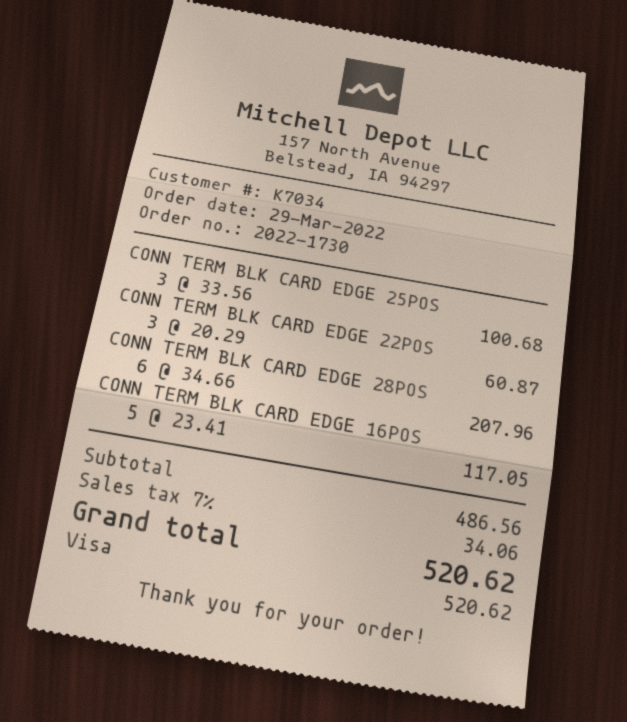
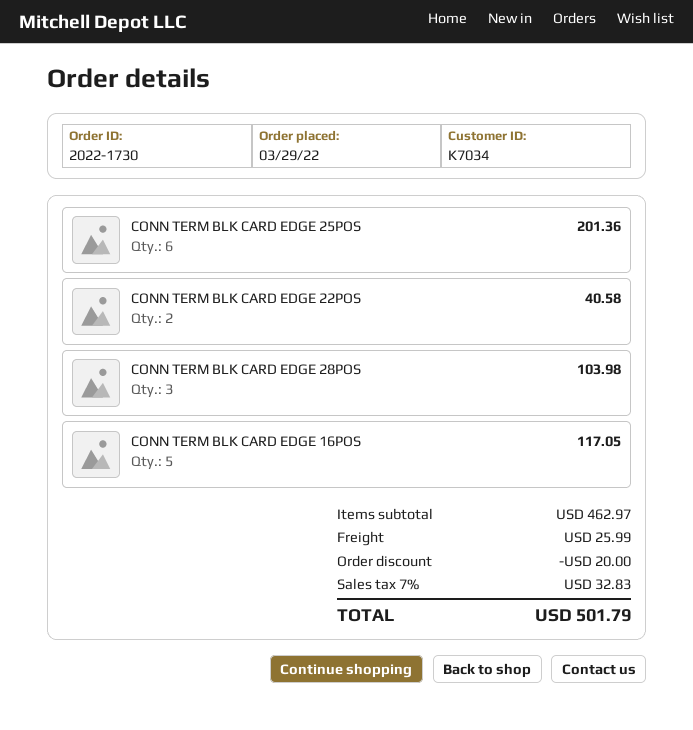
CONN TERM BLK CARD EDGE 25POS: 3 for 100.68 -> 6 for 201.36
CONN TERM BLK CARD EDGE 22POS: 3 for 60.87 -> 2 for 40.58
CONN TERM BLK CARD EDGE 28POS: 6 for 207.96 -> 3 for 103.98
subtotal: 486.56 -> 462.97
discount: none -> 20.00
shipping: none -> 25.99
tax: 7% = 34.06 -> 7% = 32.83
total: 520.62 -> 501.79

